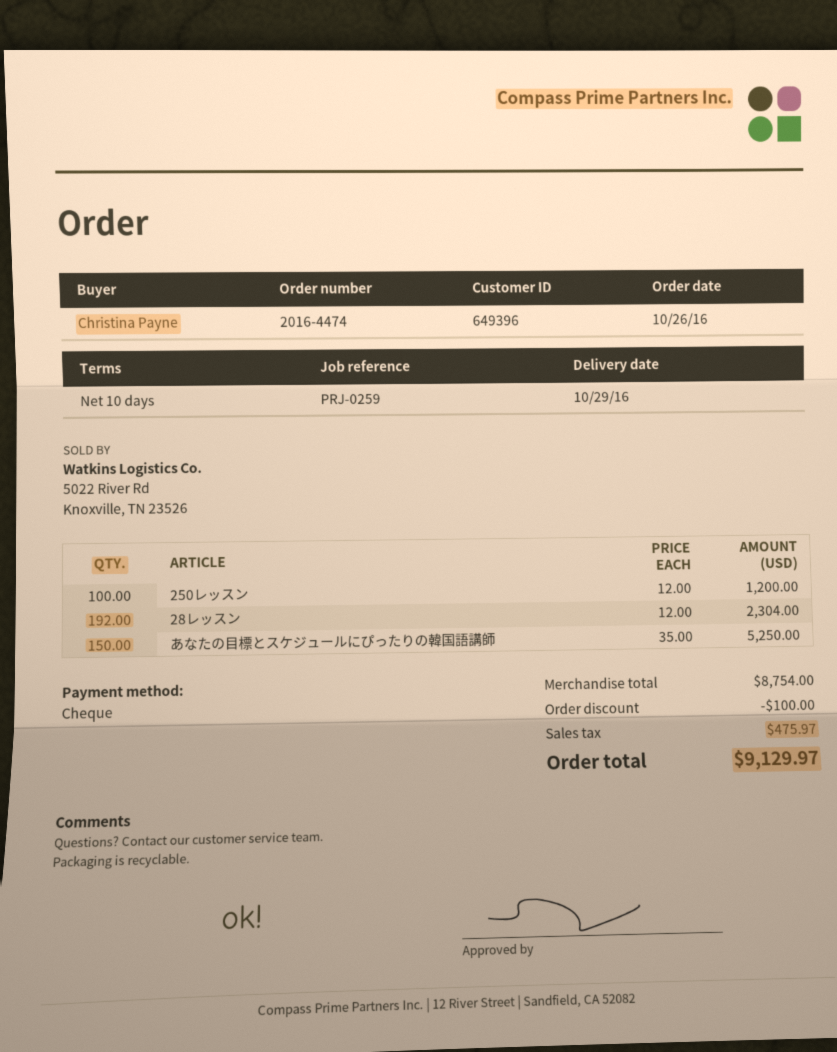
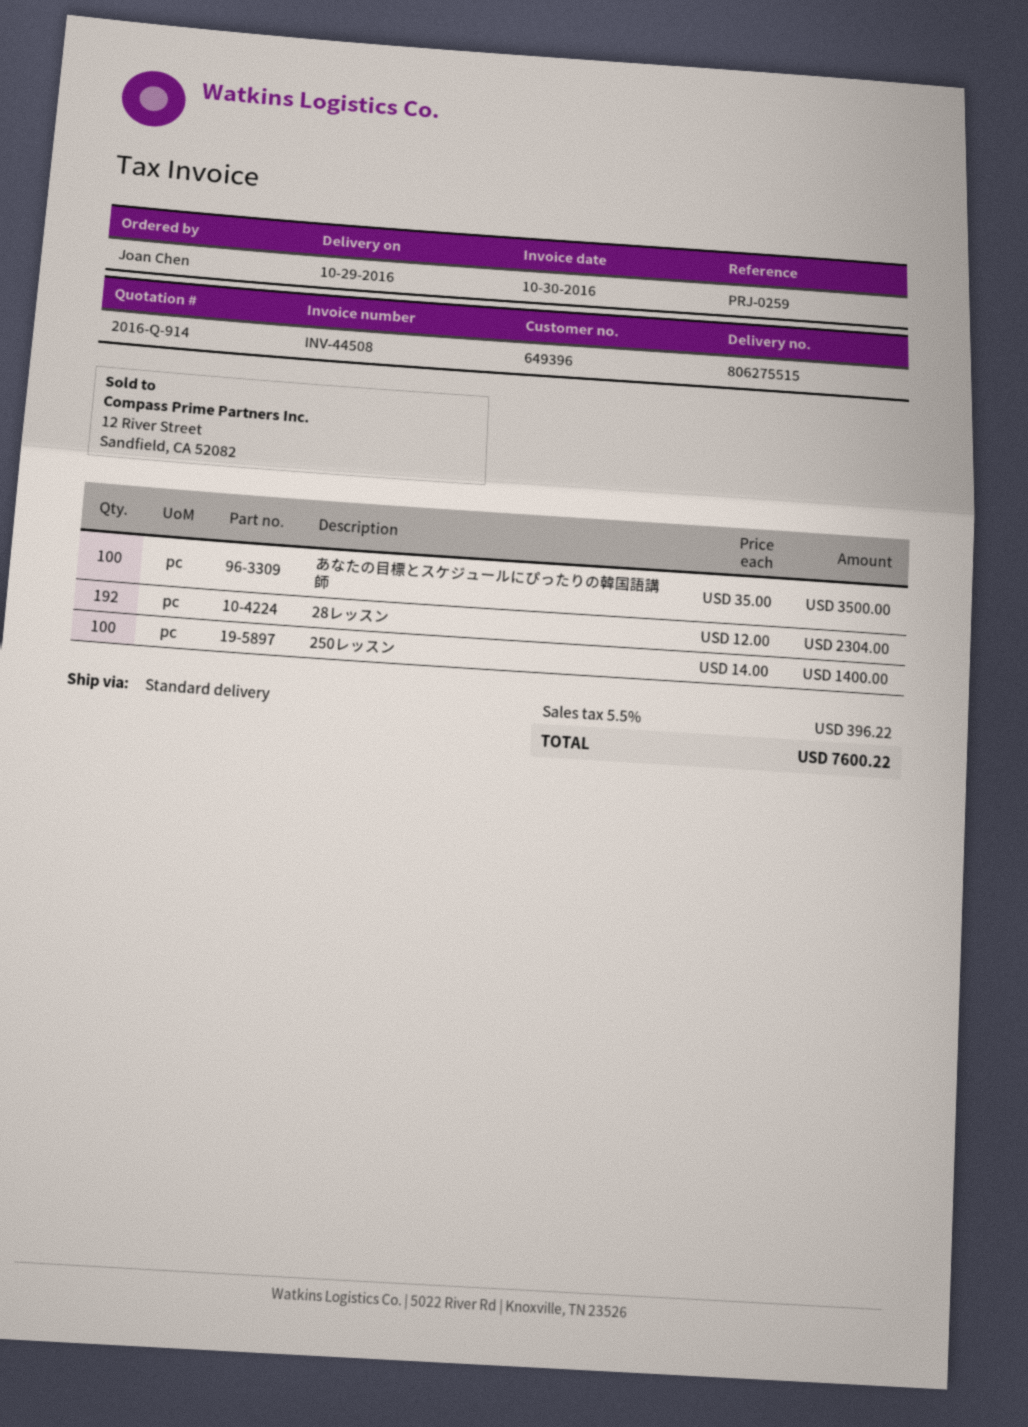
ordered by: Christina Payne -> Joan Chen
250レッスン: 100 x 12.00 = 1200.00 -> 100 x 14.00 = 1400.00
あなたの目標とスケジュールにぴったりの韓国語講師: 150 x 35.00 = 5250.00 -> 100 x 35.00 = 3500.00
discount: 100.00 -> none
tax: 475.97 -> 396.22
total: 9129.97 -> 7600.22

